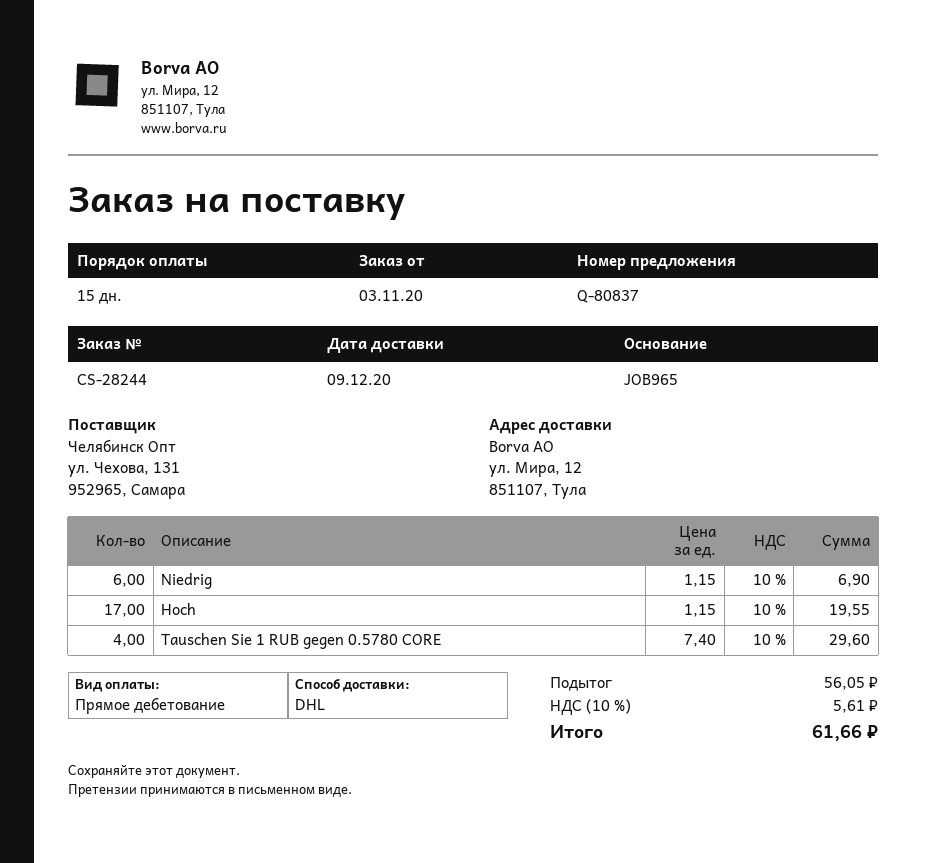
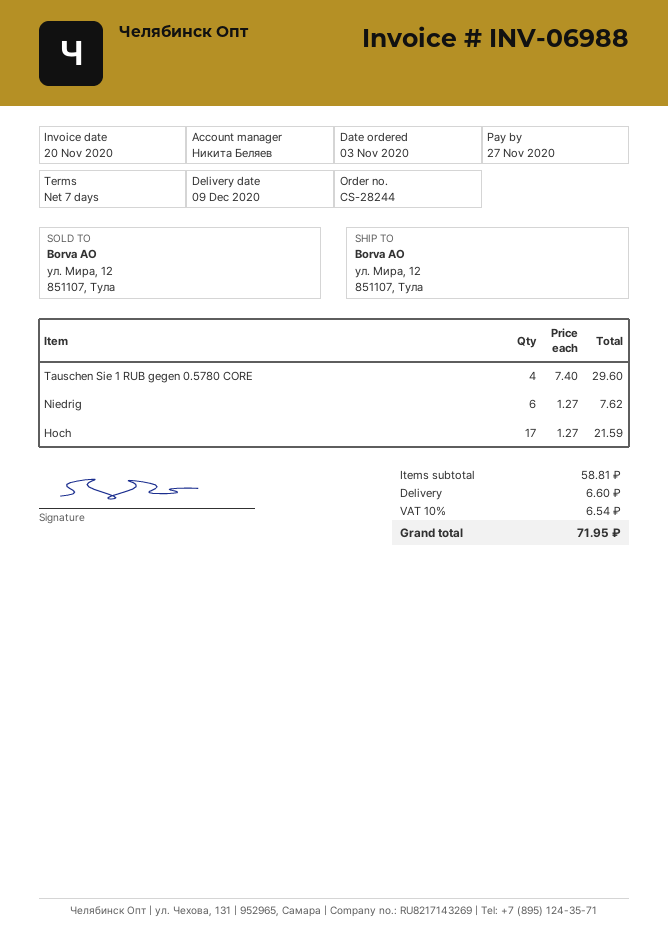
payment terms: 15 days -> 7 days
Niedrig: 6 x 1.15 = 6.90 -> 6 x 1.27 = 7.62
Hoch: 17 x 1.15 = 19.55 -> 17 x 1.27 = 21.59
subtotal: 56.05 -> 58.81
shipping: none -> 6.60
tax: 10% = 5.61 -> 10% = 6.54
total: 61.66 -> 71.95

